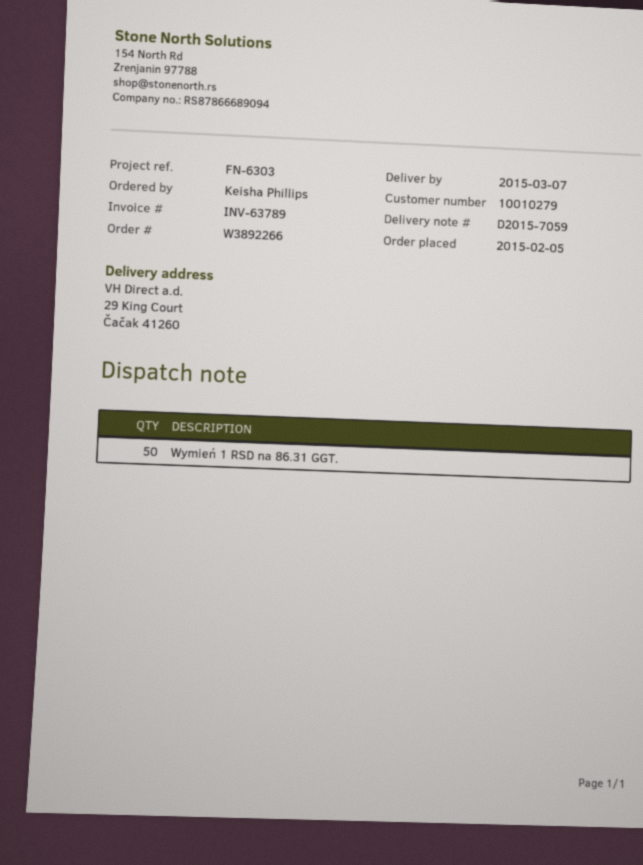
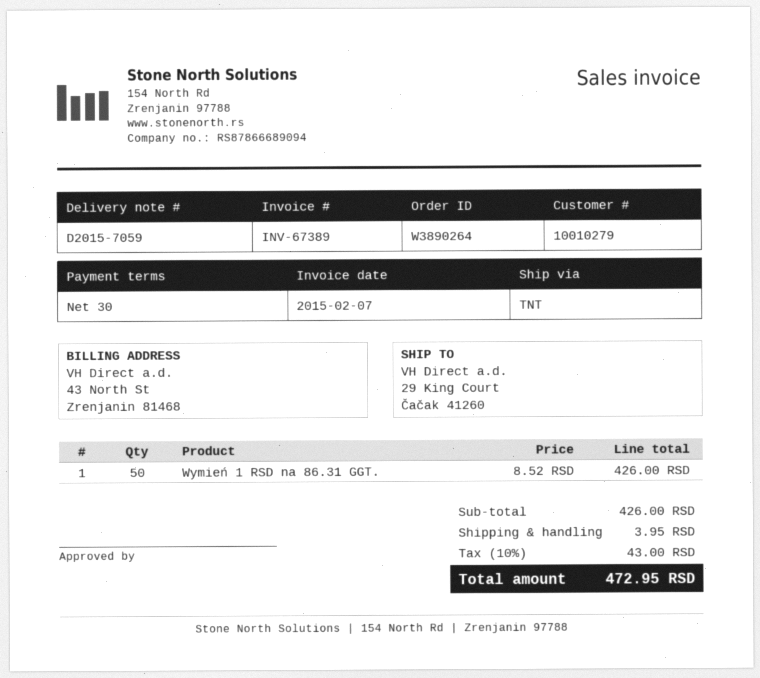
order number: W3892266 -> W3890264
invoice number: INV-63789 -> INV-67389

